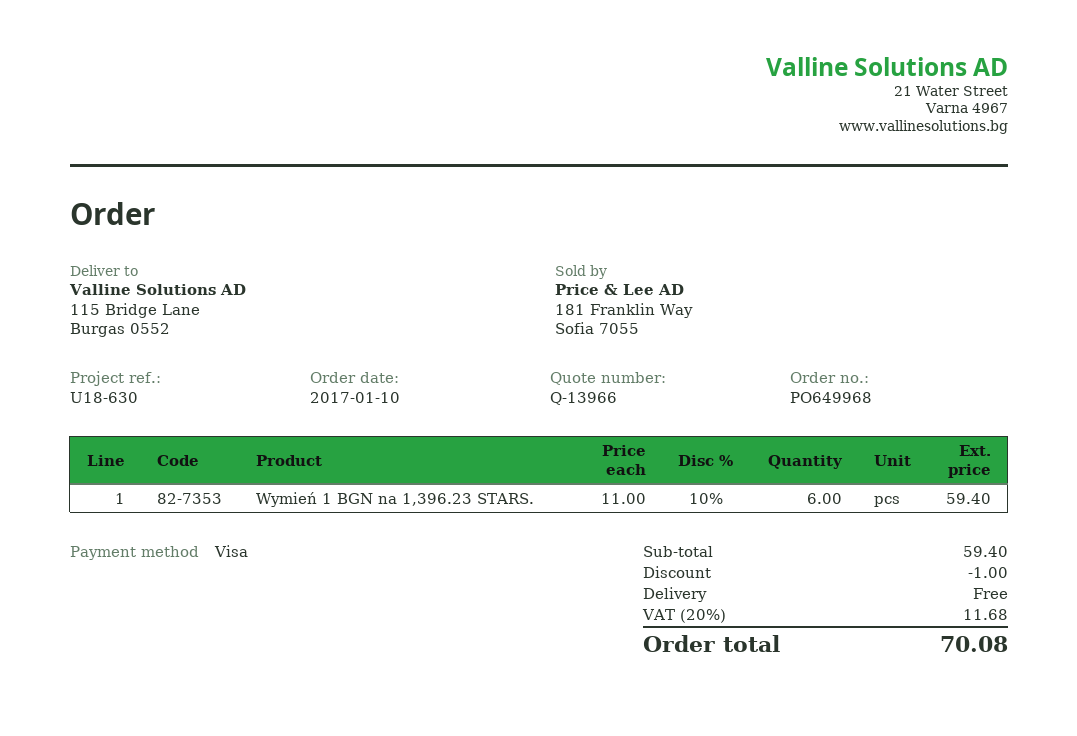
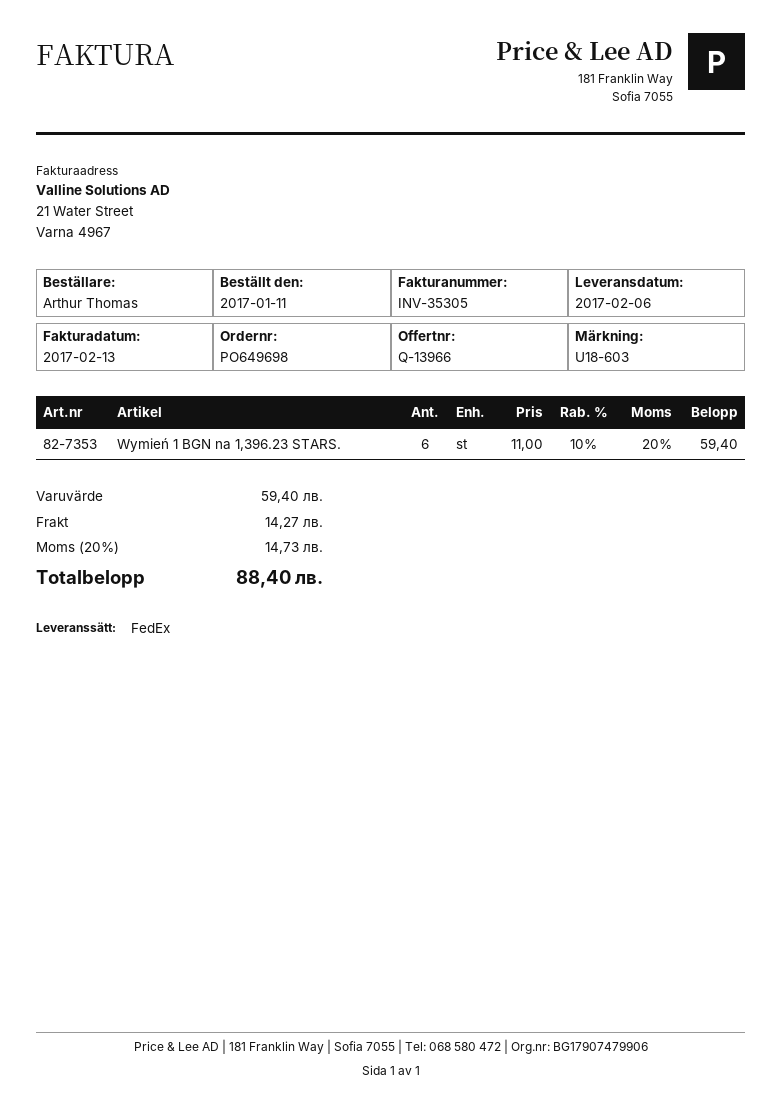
order number: PO649968 -> PO649698
order date: 2017-01-10 -> 2017-01-11
reference: U18-630 -> U18-603
discount: 1.00 -> none
shipping: 0.00 -> 14.27
tax: 20% = 11.68 -> 20% = 14.73
total: 70.08 -> 88.40

